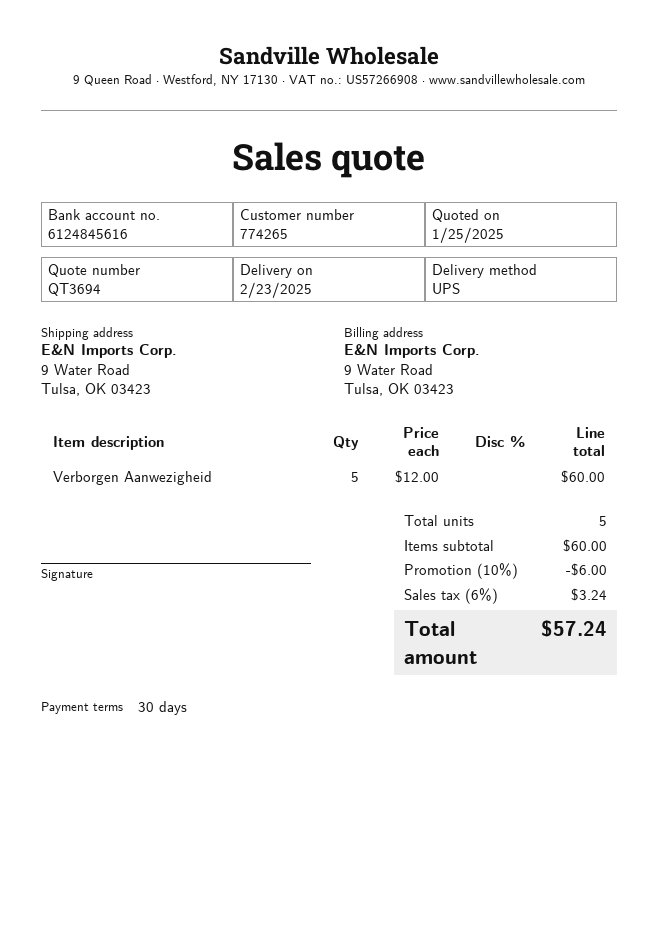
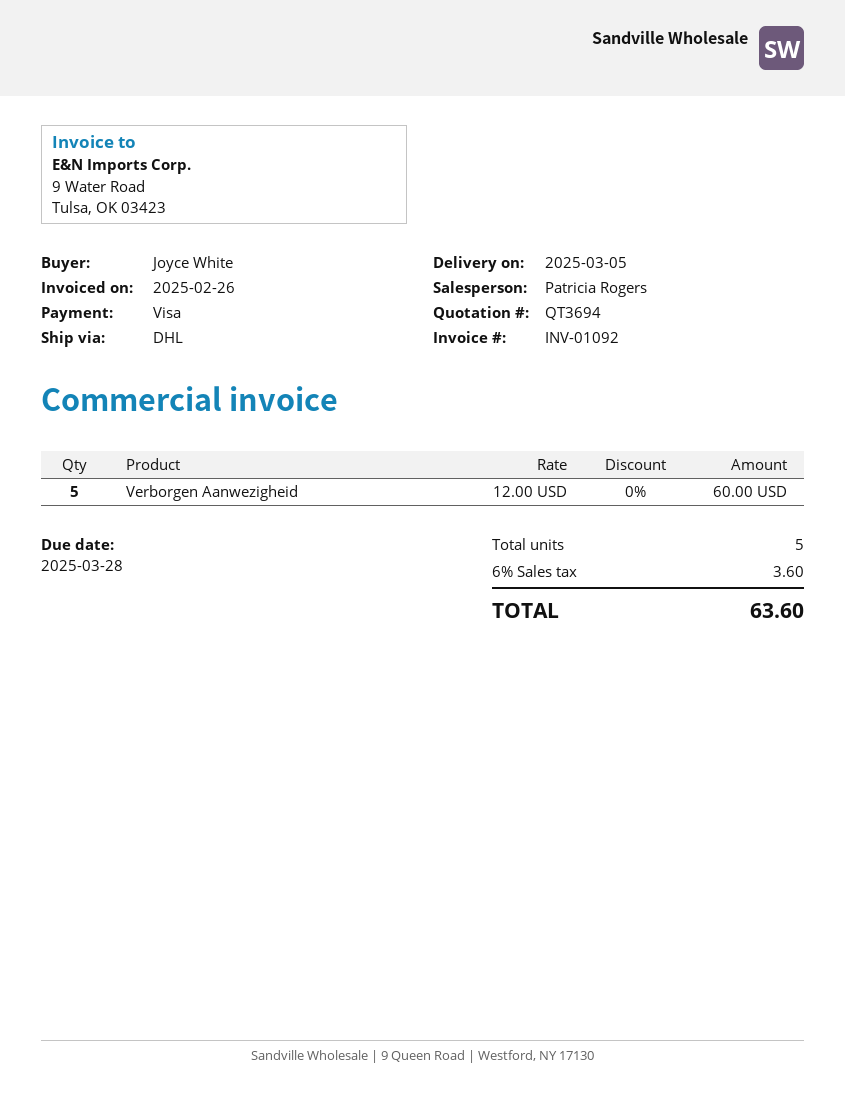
delivery date: 2025-02-23 -> 2025-03-05
shipping method: UPS -> DHL
discount: 10% = 6.00 -> none
tax: 6% = 3.24 -> 6% = 3.60
total: 57.24 -> 63.60

